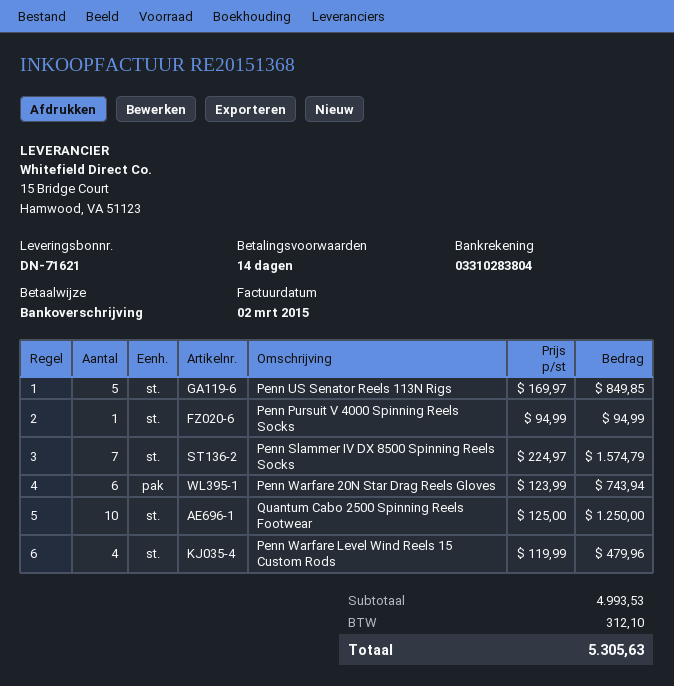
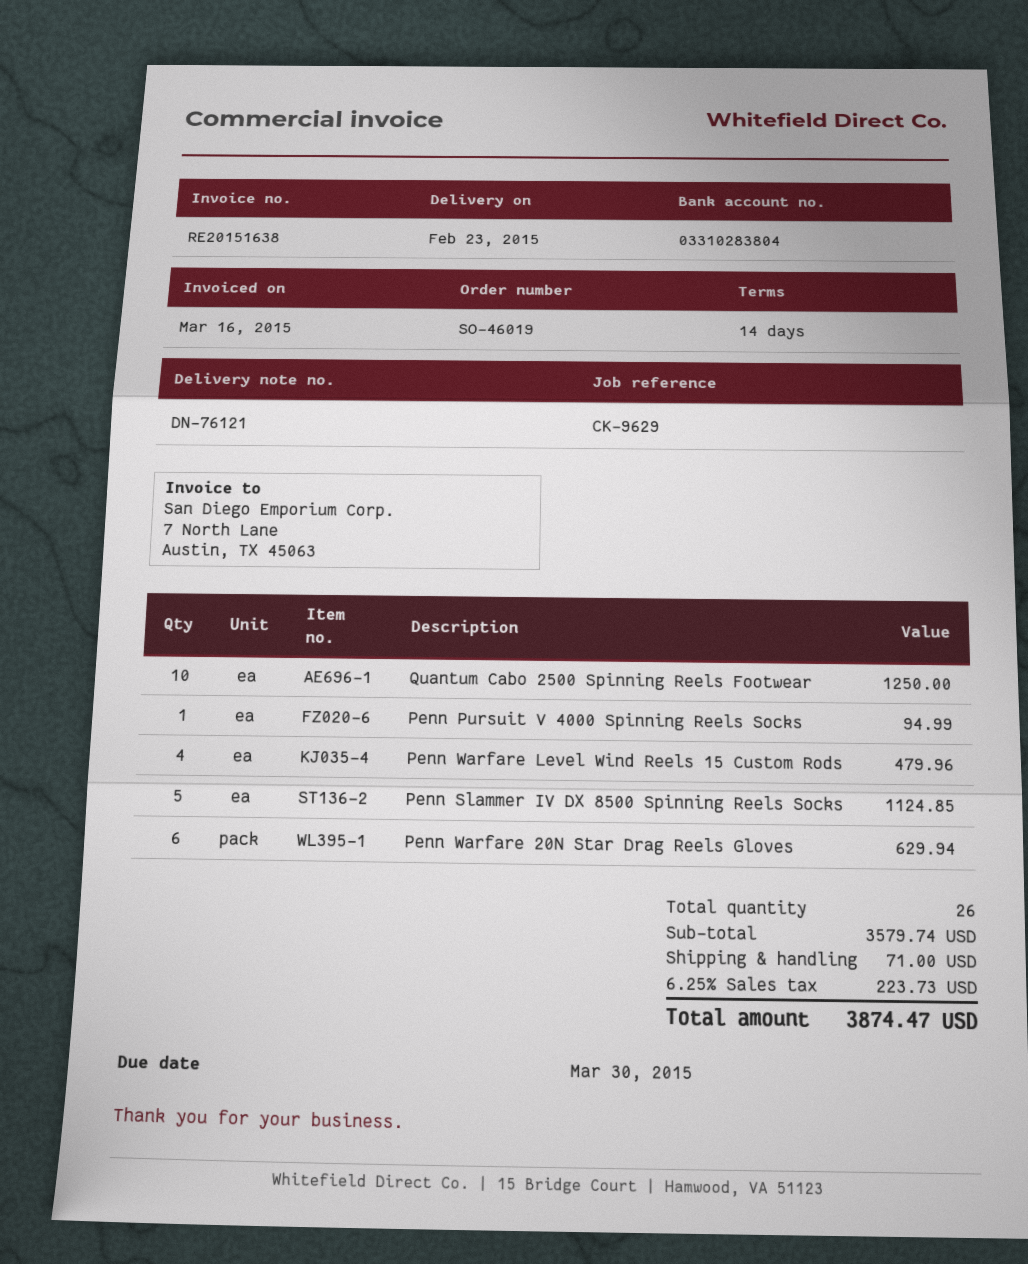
delivery note number: DN-71621 -> DN-76121
invoice number: RE20151368 -> RE20151638
invoice date: 2015-03-02 -> 2015-03-16
Penn US Senator Reels 113N Rigs: 5 for 849.85 -> none
Penn Slammer IV DX 8500 Spinning Reels Socks: 7 for 1574.79 -> 5 for 1124.85
Penn Warfare 20N Star Drag Reels Gloves: 6 for 743.94 -> 6 for 629.94
subtotal: 4993.53 -> 3579.74
shipping: none -> 71.00
tax: 312.10 -> 223.73
total: 5305.63 -> 3874.47

